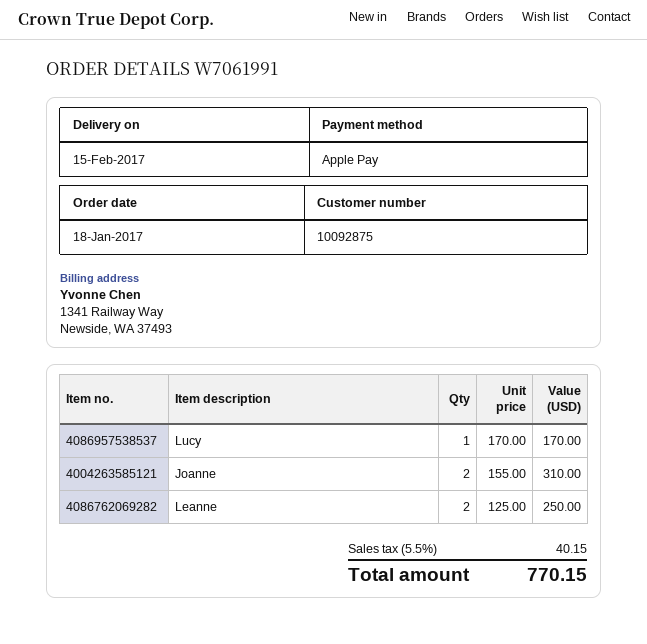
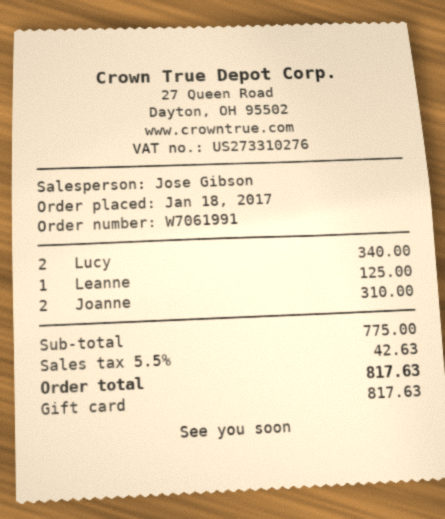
payment method: Apple Pay -> gift card
Lucy: 1 for 170.00 -> 2 for 340.00
Leanne: 2 for 250.00 -> 1 for 125.00
tax: 5.5% = 40.15 -> 5.5% = 42.63
total: 770.15 -> 817.63

